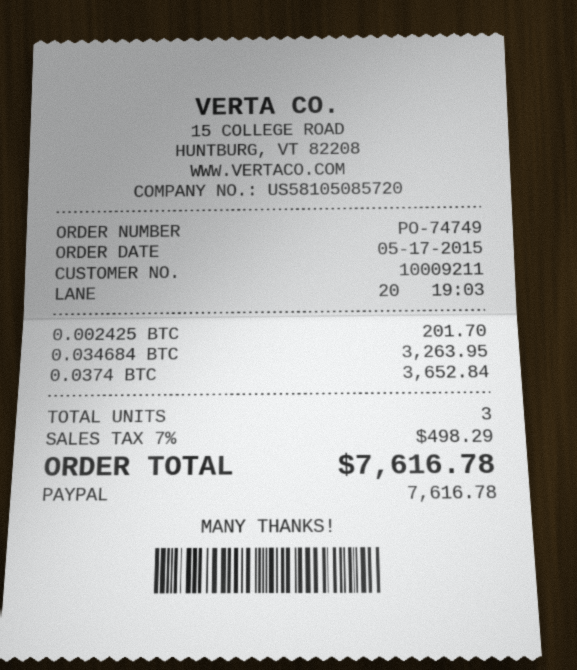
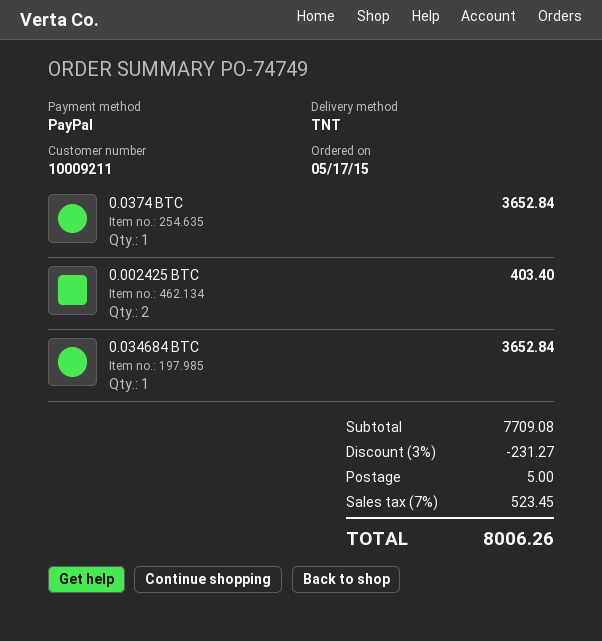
0.002425 BTC: 1 for 201.70 -> 2 for 403.40
0.034684 BTC: 1 for 3263.95 -> 1 for 3652.84
discount: none -> 3% = 231.27
shipping: none -> 5.00
tax: 7% = 498.29 -> 7% = 523.45
total: 7616.78 -> 8006.26

